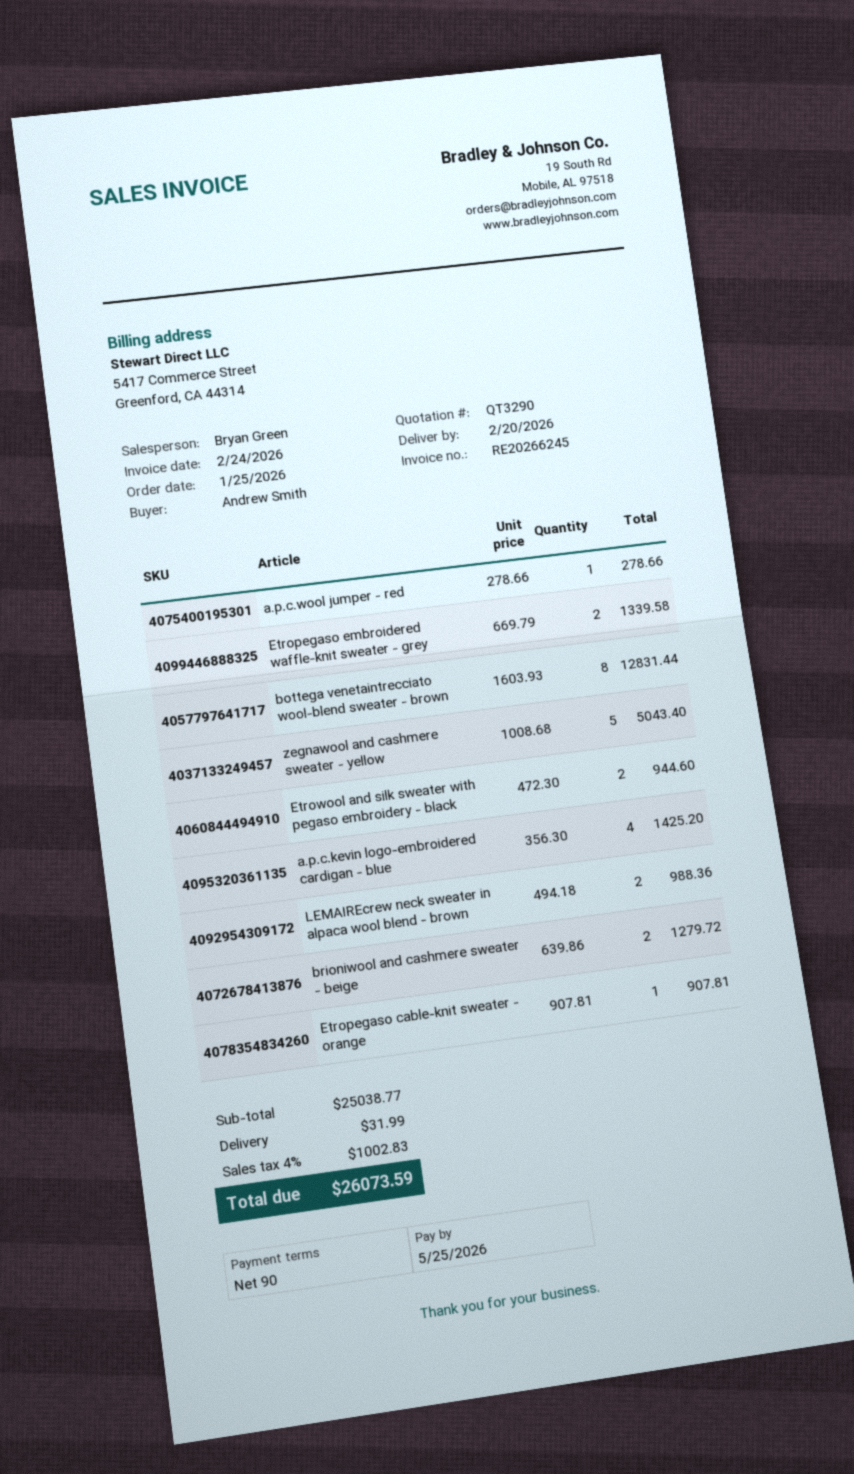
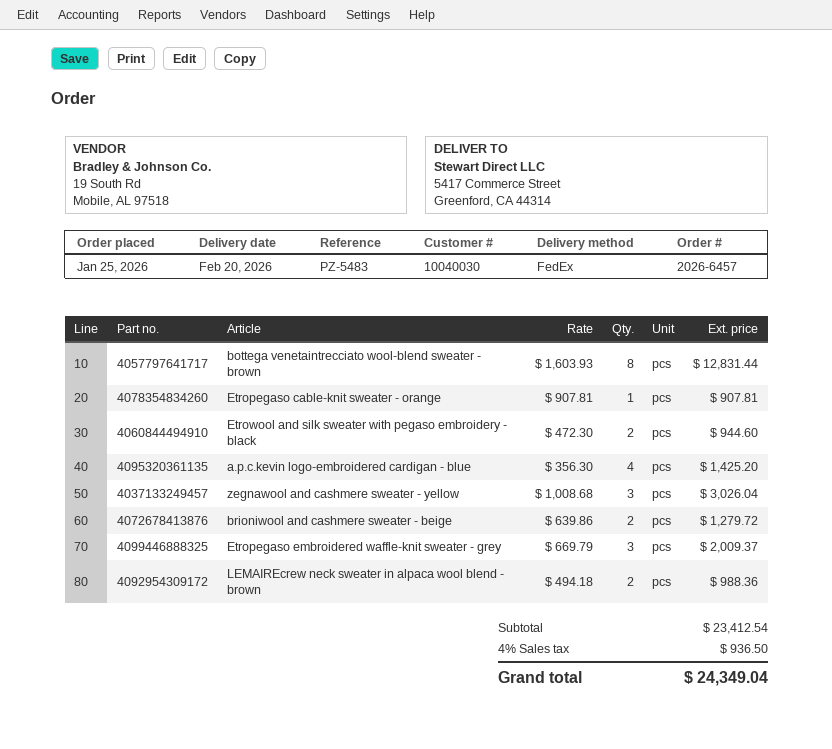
a.p.c.wool jumper - red: 1 x 278.66 = 278.66 -> none
Etropegaso embroidered waffle-knit sweater - grey: 2 x 669.79 = 1339.58 -> 3 x 669.79 = 2009.37
zegnawool and cashmere sweater - yellow: 5 x 1008.68 = 5043.40 -> 3 x 1008.68 = 3026.04
subtotal: 25038.77 -> 23412.54
shipping: 31.99 -> none
tax: 4% = 1002.83 -> 4% = 936.50
total: 26073.59 -> 24349.04

